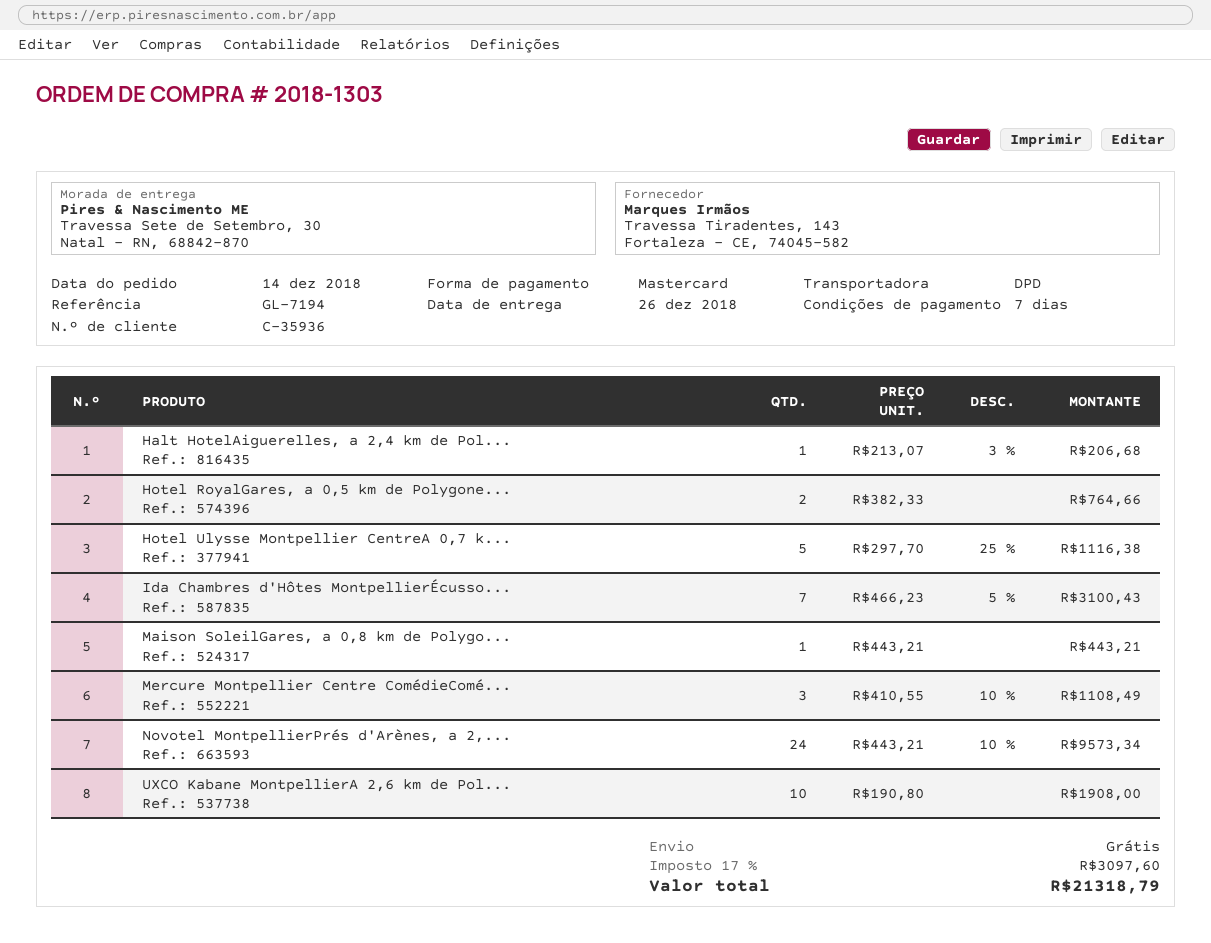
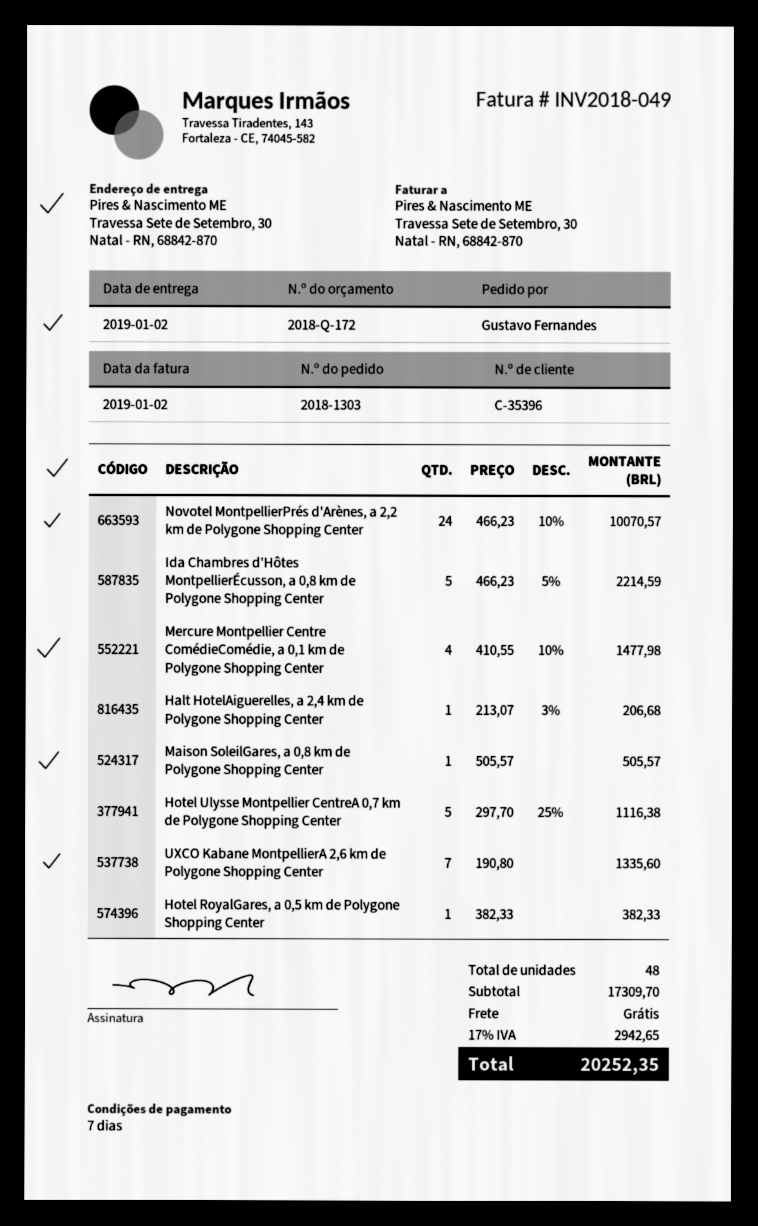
delivery date: 2018-12-26 -> 2019-01-02
customer number: C-35936 -> C-35396
Hotel RoyalGares, a 0,5 km de Polygone...: 2 x 382.33 = 764.66 -> 1 x 382.33 = 382.33
Ida Chambres d'Hôtes MontpellierÉcusso...: 7 x 466.23 - 5% = 3100.43 -> 5 x 466.23 - 5% = 2214.59
Maison SoleilGares, a 0,8 km de Polygo...: 1 x 443.21 = 443.21 -> 1 x 505.57 = 505.57
Mercure Montpellier Centre ComédieComé...: 3 x 410.55 - 10% = 1108.49 -> 4 x 410.55 - 10% = 1477.98
Novotel MontpellierPrés d'Arènes, a 2,...: 24 x 443.21 - 10% = 9573.34 -> 24 x 466.23 - 10% = 10070.57
UXCO Kabane MontpellierA 2,6 km de Pol...: 10 x 190.80 = 1908.00 -> 7 x 190.80 = 1335.60
tax: 17% = 3097.60 -> 17% = 2942.65
total: 21318.79 -> 20252.35

